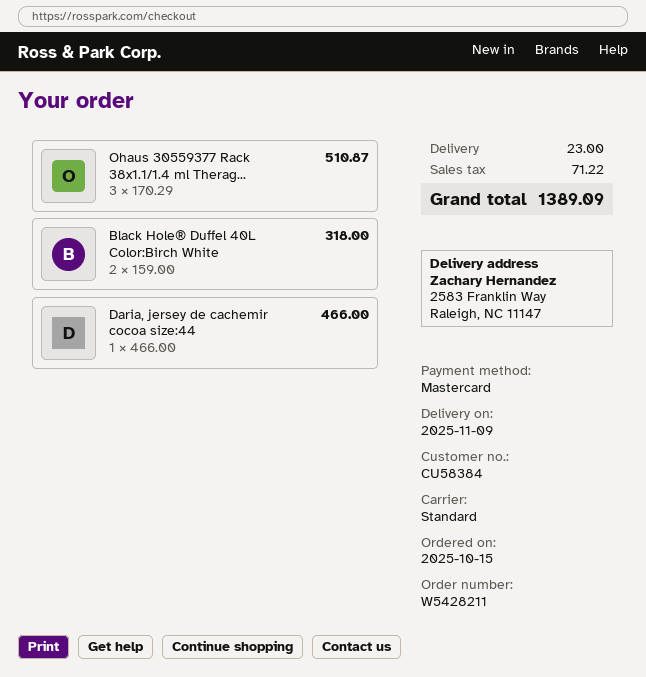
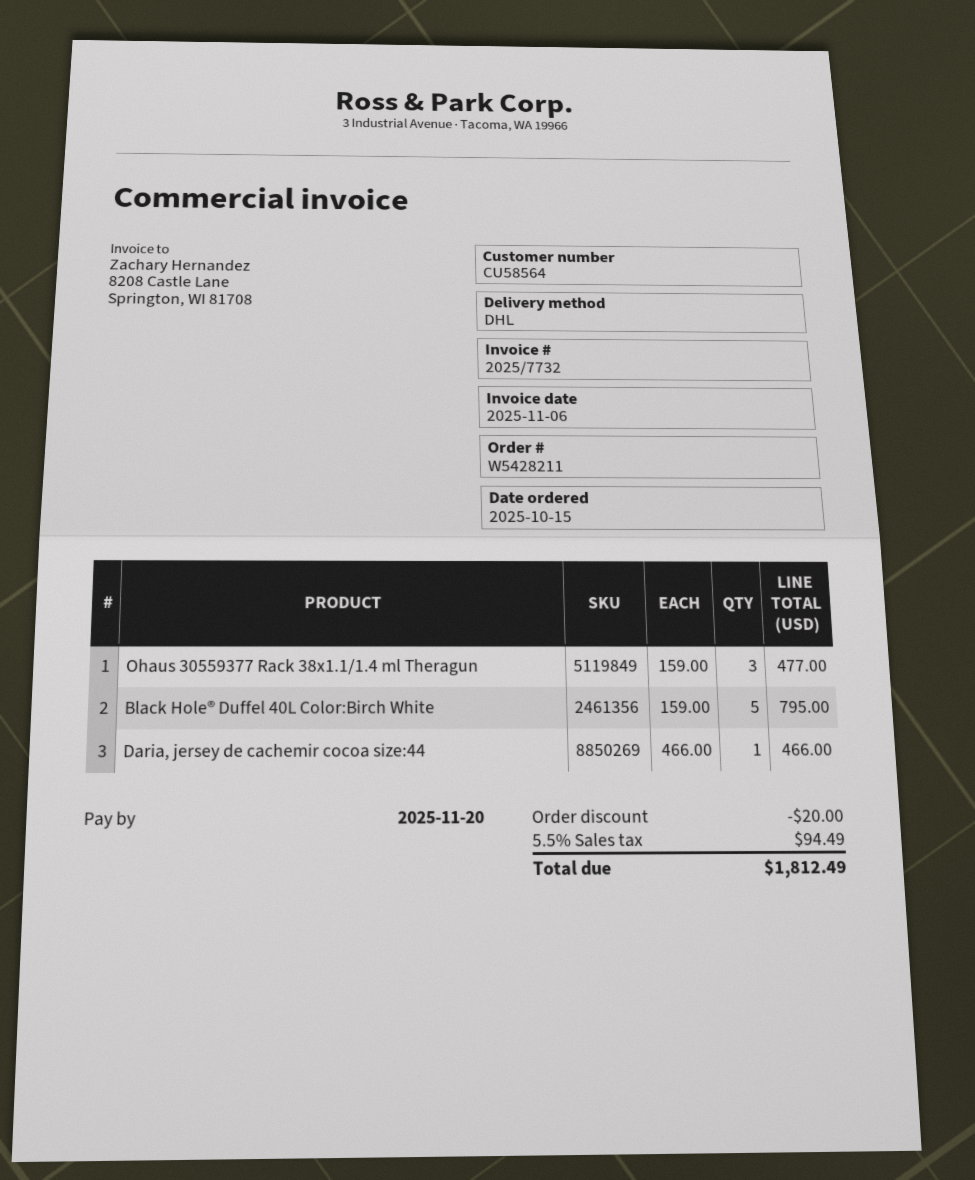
customer number: CU58384 -> CU58564
shipping method: standard -> DHL
Ohaus 30559377 Rack 38x1.1/1.4 ml Therag...: 3 x 170.29 = 510.87 -> 3 x 159.00 = 477.00
Black Hole® Duffel 40L Color:Birch White: 2 x 159.00 = 318.00 -> 5 x 159.00 = 795.00
discount: none -> 20.00
shipping: 23.00 -> none
tax: 71.22 -> 94.49
total: 1389.09 -> 1812.49

